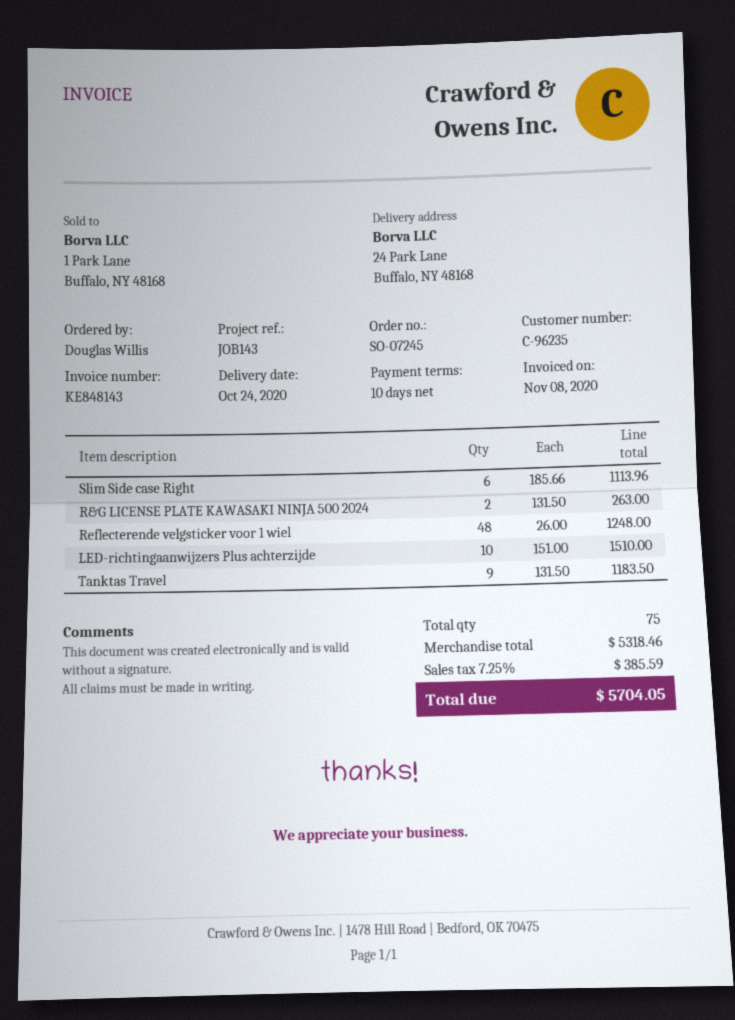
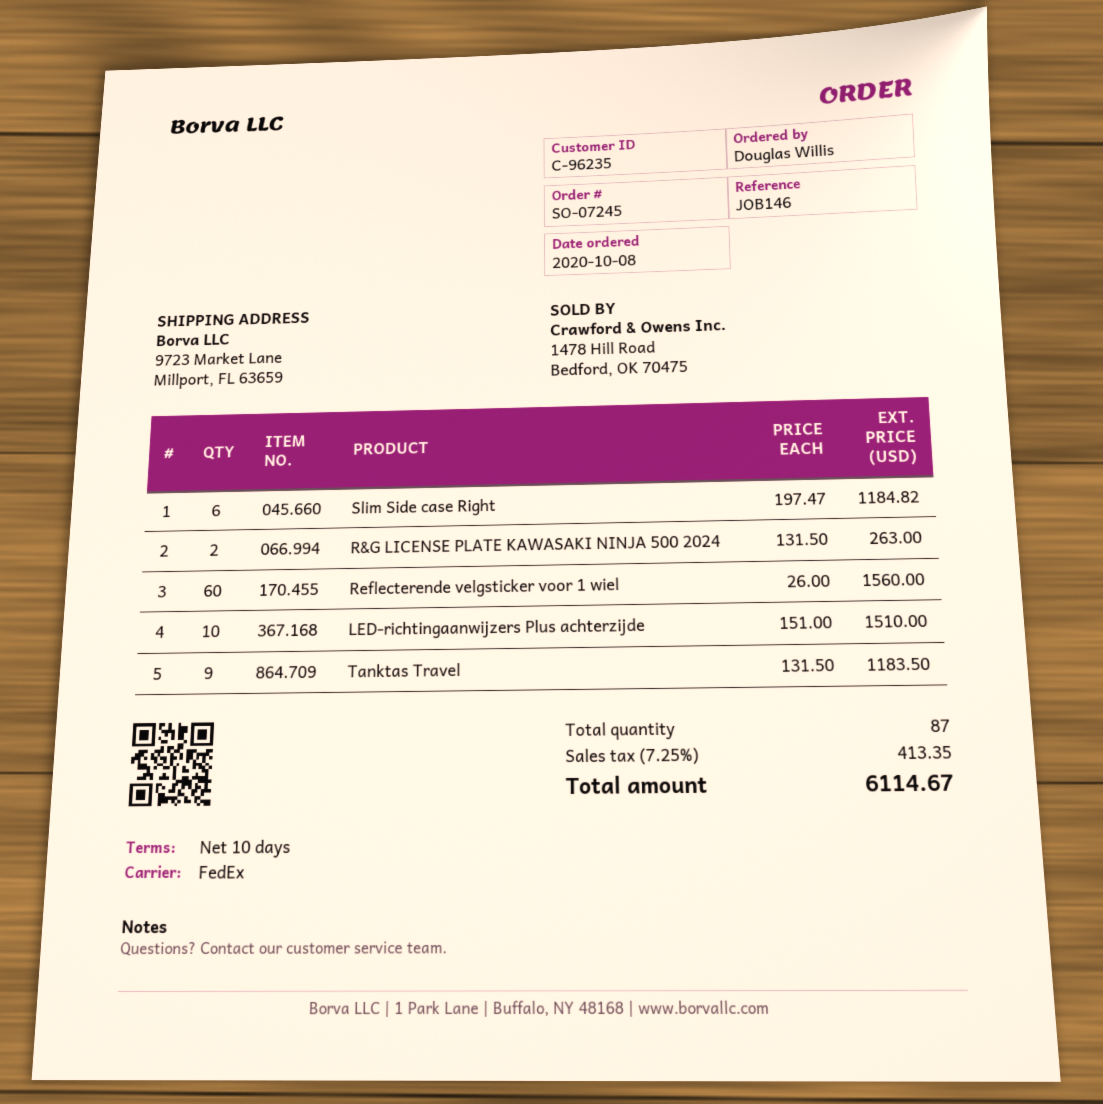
reference: JOB143 -> JOB146
ship to: 24 Park Lane, Buffalo, NY 48168 -> 9723 Market Lane, Millport, FL 63659
Slim Side case Right: 6 x 185.66 = 1113.96 -> 6 x 197.47 = 1184.82
Reflecterende velgsticker voor 1 wiel: 48 x 26.00 = 1248.00 -> 60 x 26.00 = 1560.00
total quantity: 75 -> 87
tax: 7.25% = 385.59 -> 7.25% = 413.35
total: 5704.05 -> 6114.67

